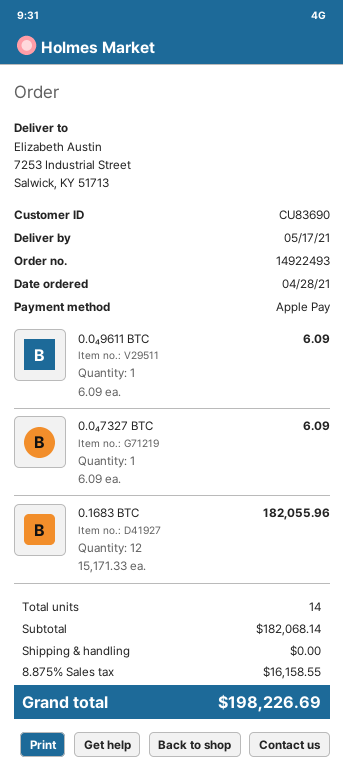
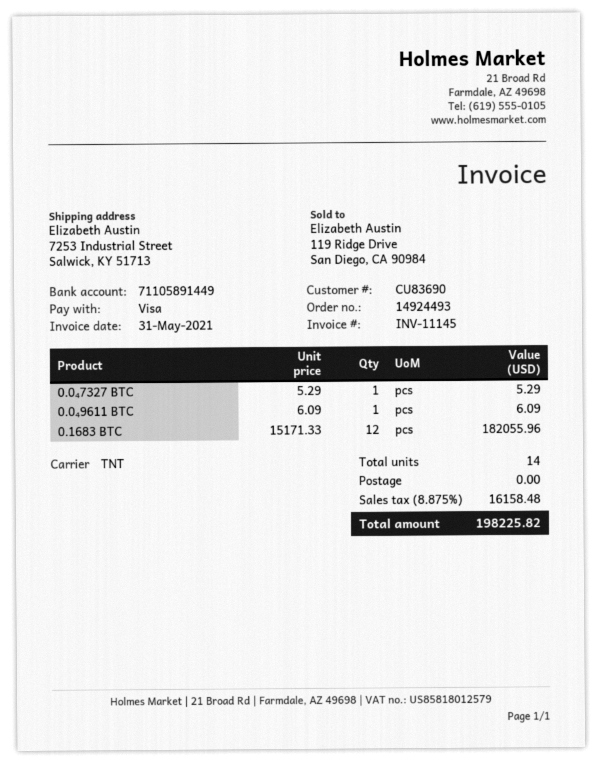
order number: 14922493 -> 14924493
payment method: Apple Pay -> Visa
0.0₄7327 BTC: 1 x 6.09 = 6.09 -> 1 x 5.29 = 5.29
tax: 8.875% = 16158.55 -> 8.875% = 16158.48
total: 198226.69 -> 198225.82

